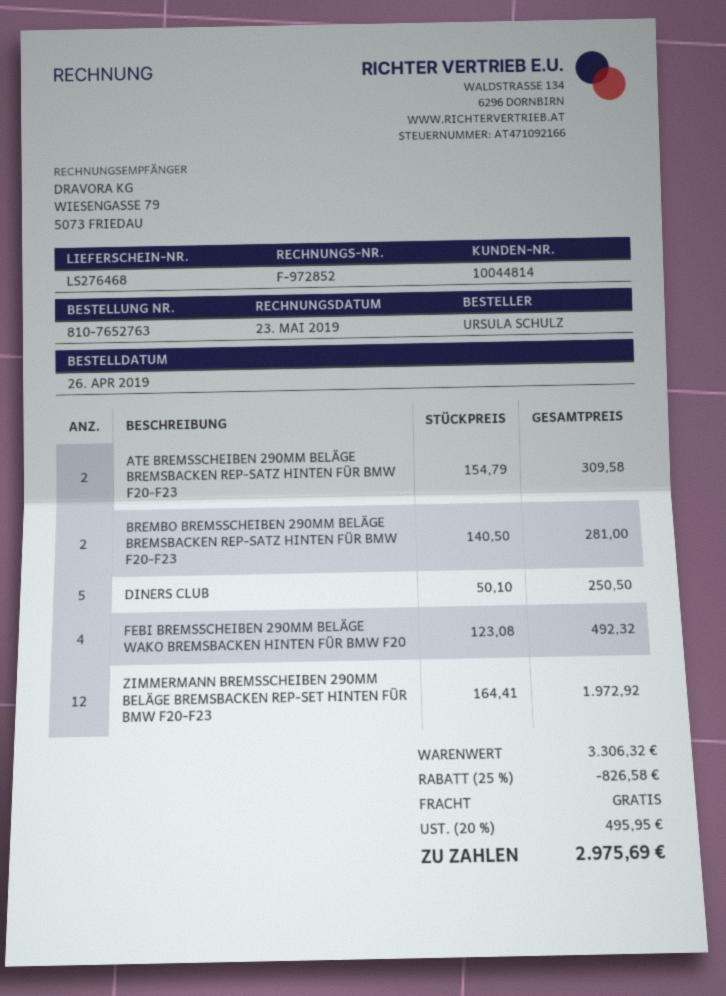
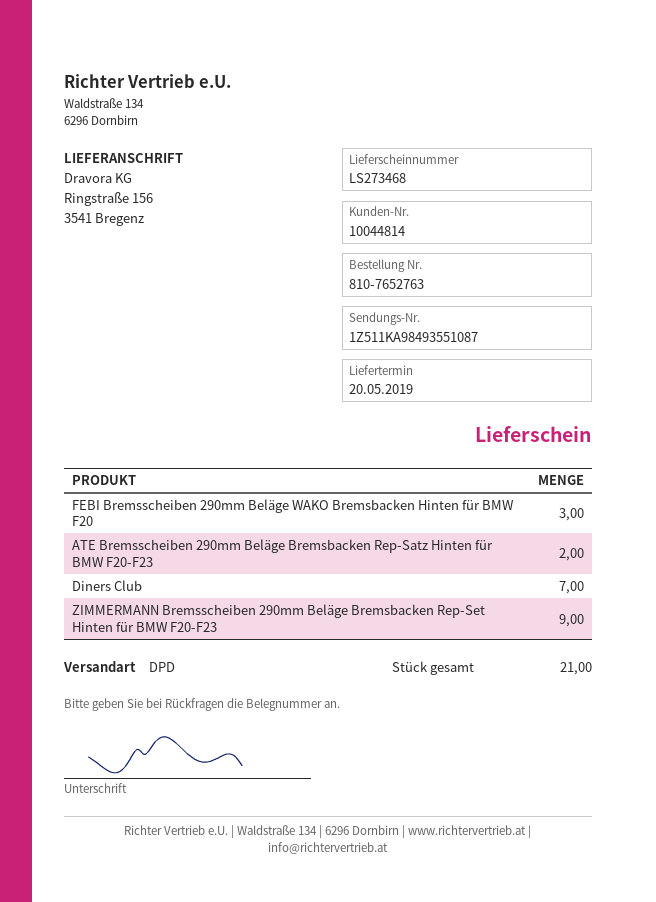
delivery note number: LS276468 -> LS273468
BREMBO BREMSSCHEIBEN 290MM BELÄGE BREMSBACKEN REP-SATZ HINTEN FÜR BMW F20-F23: 2 -> none
DINERS CLUB: 5 -> 7
FEBI BREMSSCHEIBEN 290MM BELÄGE WAKO BREMSBACKEN HINTEN FÜR BMW F20: 4 -> 3
ZIMMERMANN BREMSSCHEIBEN 290MM BELÄGE BREMSBACKEN REP-SET HINTEN FÜR BMW F20-F23: 12 -> 9

